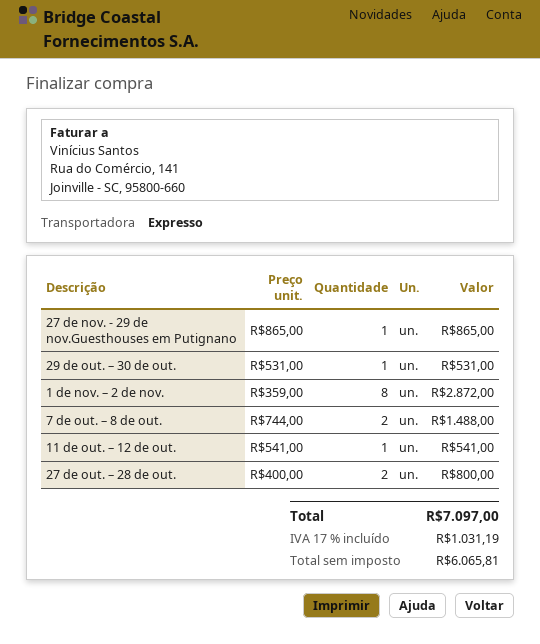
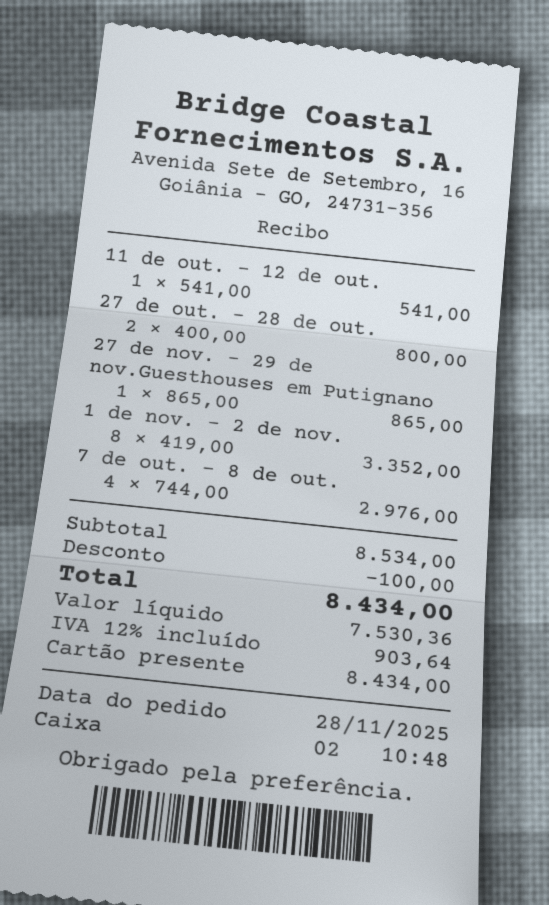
29 de out. – 30 de out.: 1 x 531.00 = 531.00 -> none
1 de nov. – 2 de nov.: 8 x 359.00 = 2872.00 -> 8 x 419.00 = 3352.00
7 de out. – 8 de out.: 2 x 744.00 = 1488.00 -> 4 x 744.00 = 2976.00
discount: none -> 100.00
net: 6065.81 -> 7530.36
tax: 17% = 1031.19 -> 12% = 903.64
total: 7097.00 -> 8434.00

